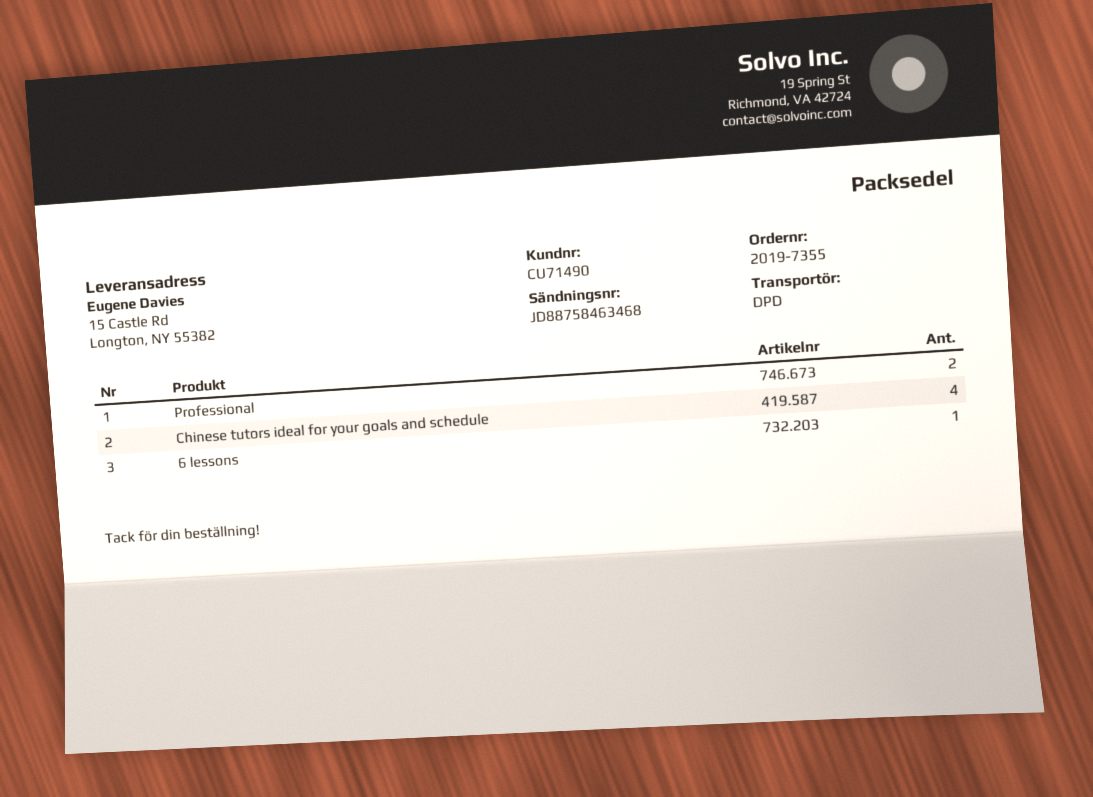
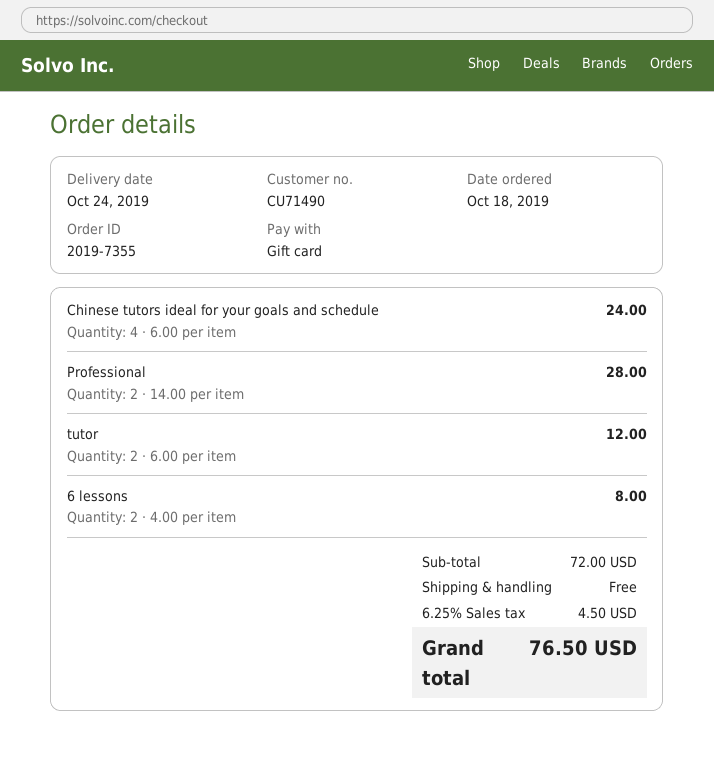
6 lessons: 1 -> 2
tutor: none -> 2

